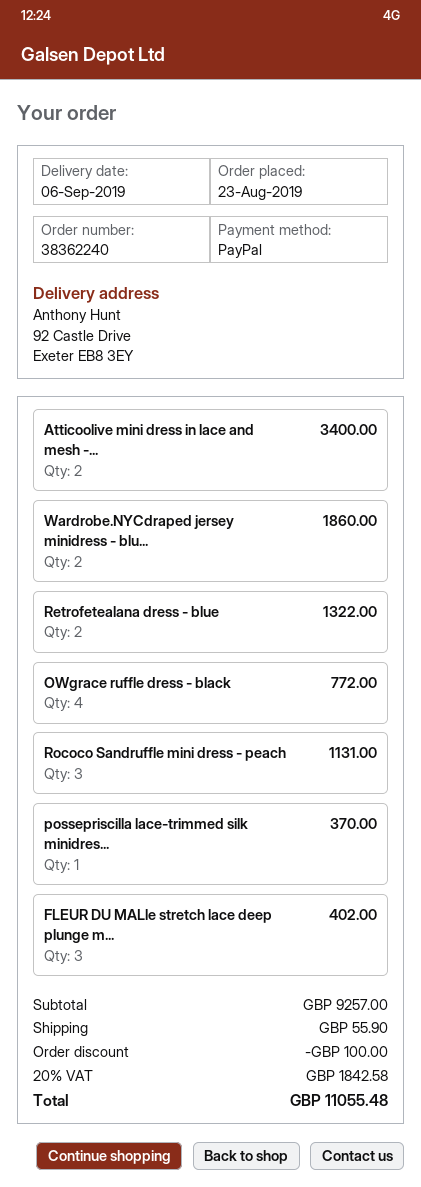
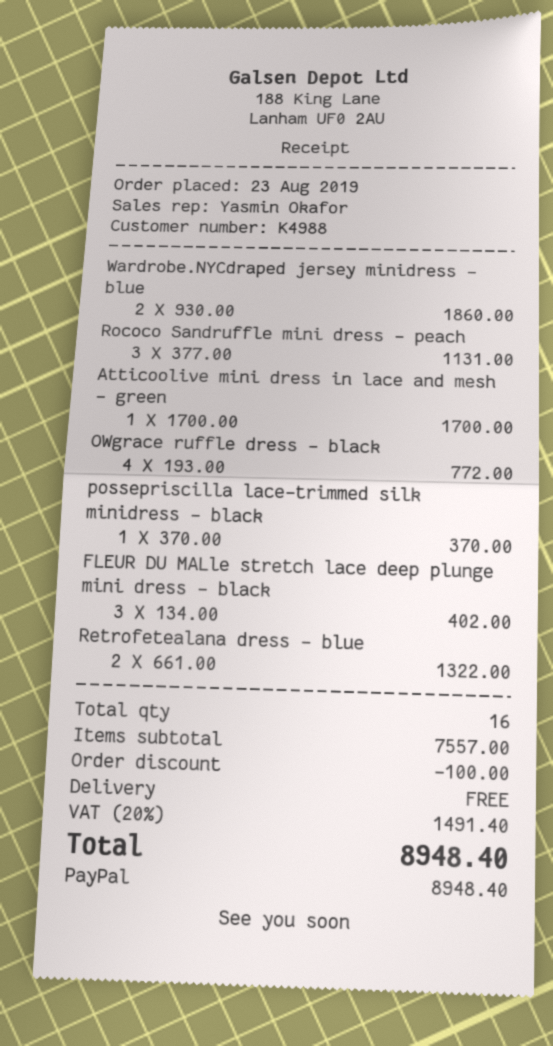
Atticoolive mini dress in lace and mesh -...: 2 for 3400.00 -> 1 for 1700.00
subtotal: 9257.00 -> 7557.00
shipping: 55.90 -> 0.00
tax: 20% = 1842.58 -> 20% = 1491.40
total: 11055.48 -> 8948.40

